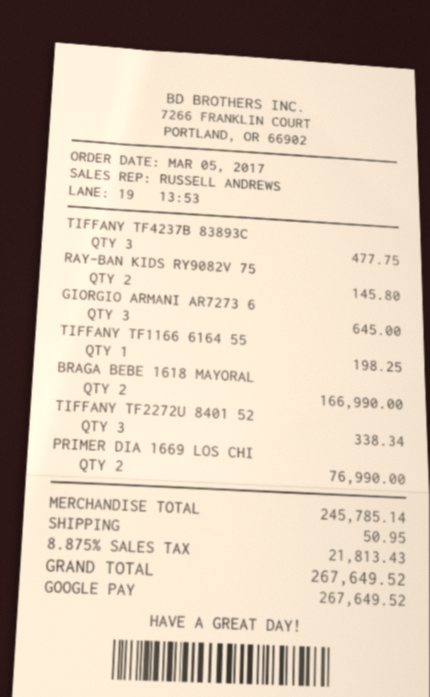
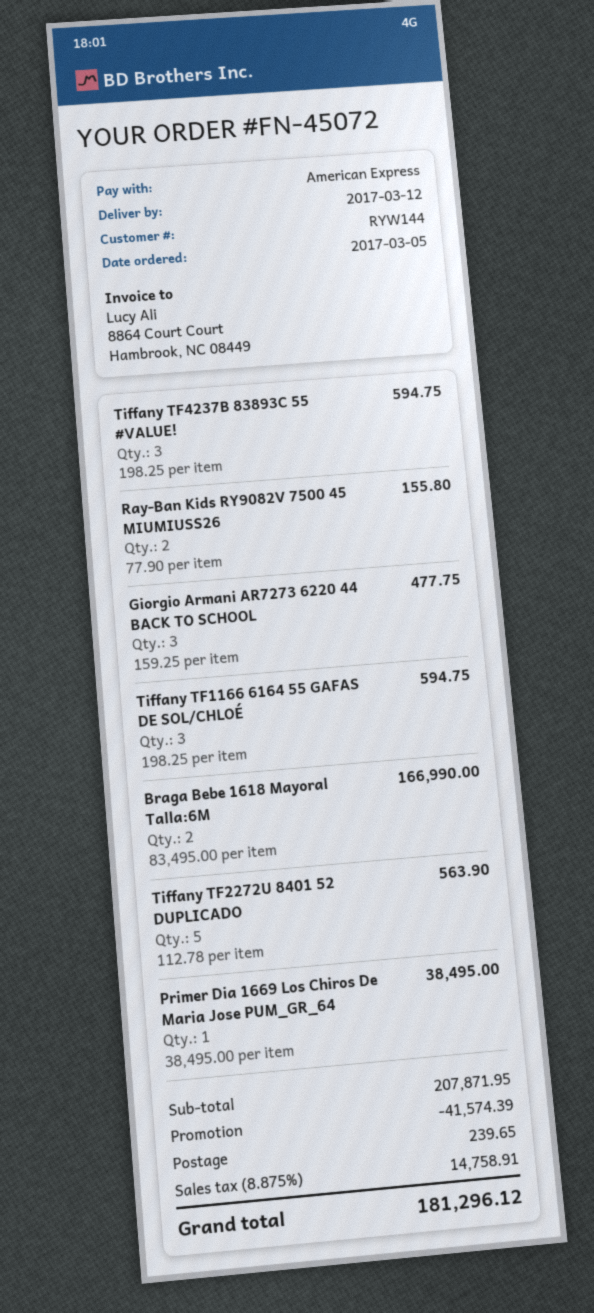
payment method: Google Pay -> American Express
TIFFANY TF4237B 83893C: 3 for 477.75 -> 3 for 594.75
RAY-BAN KIDS RY9082V 75: 2 for 145.80 -> 2 for 155.80
GIORGIO ARMANI AR7273 6: 3 for 645.00 -> 3 for 477.75
TIFFANY TF1166 6164 55: 1 for 198.25 -> 3 for 594.75
TIFFANY TF2272U 8401 52: 3 for 338.34 -> 5 for 563.90
PRIMER DIA 1669 LOS CHI: 2 for 76990.00 -> 1 for 38495.00
subtotal: 245785.14 -> 207871.95
discount: none -> 41574.39
shipping: 50.95 -> 239.65
tax: 8.875% = 21813.43 -> 8.875% = 14758.91
total: 267649.52 -> 181296.12

